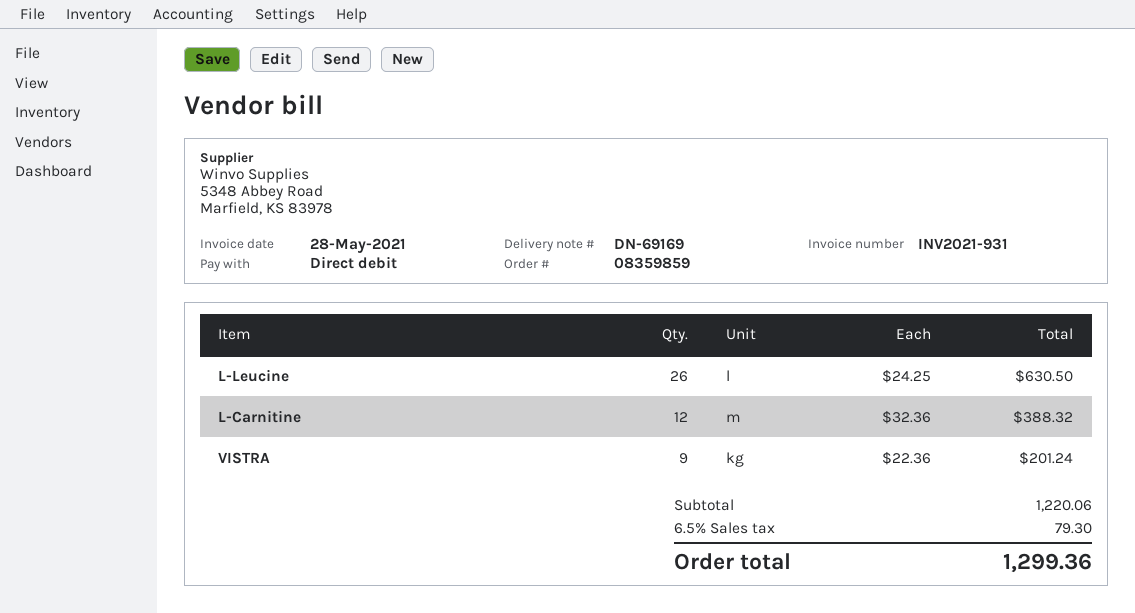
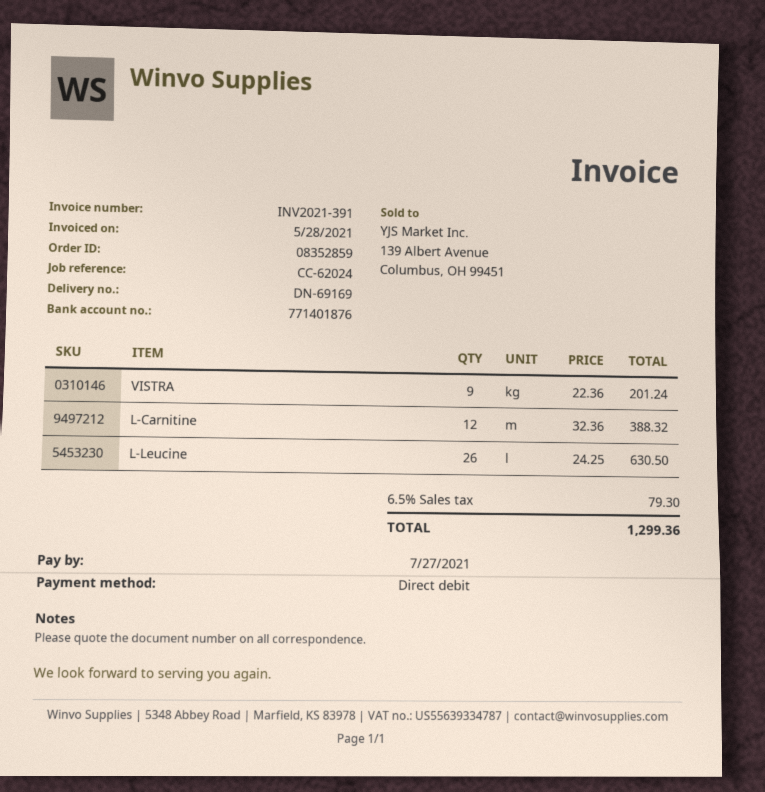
order number: 08359859 -> 08352859
invoice number: INV2021-931 -> INV2021-391

